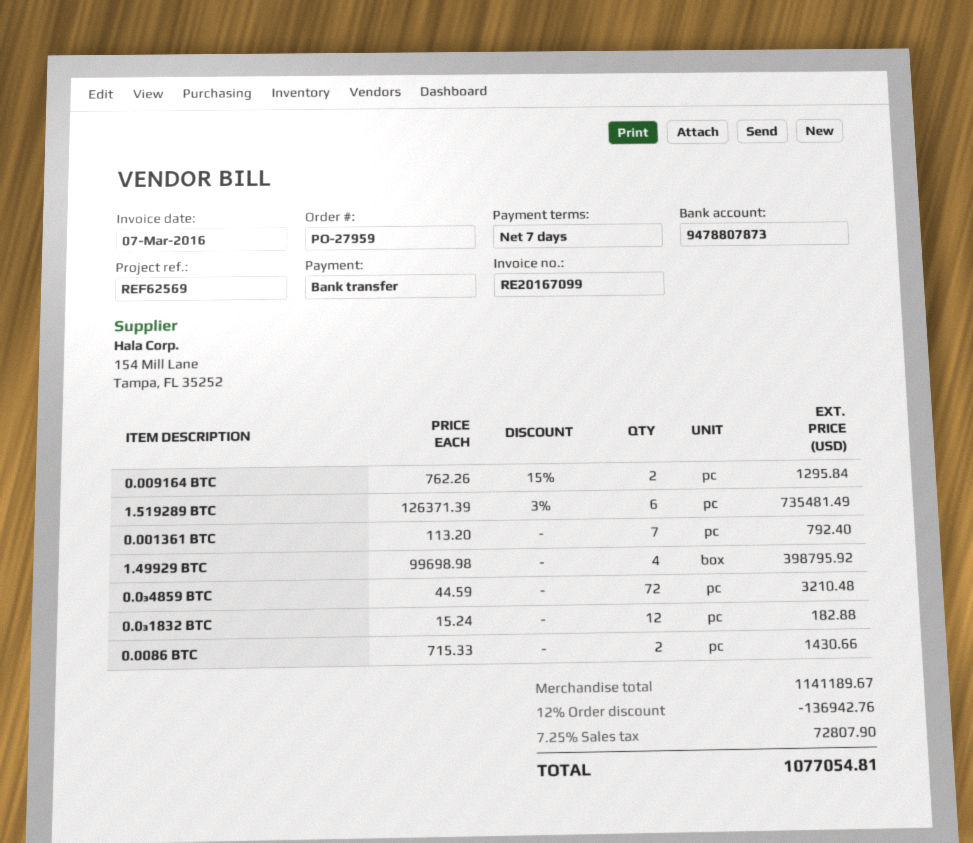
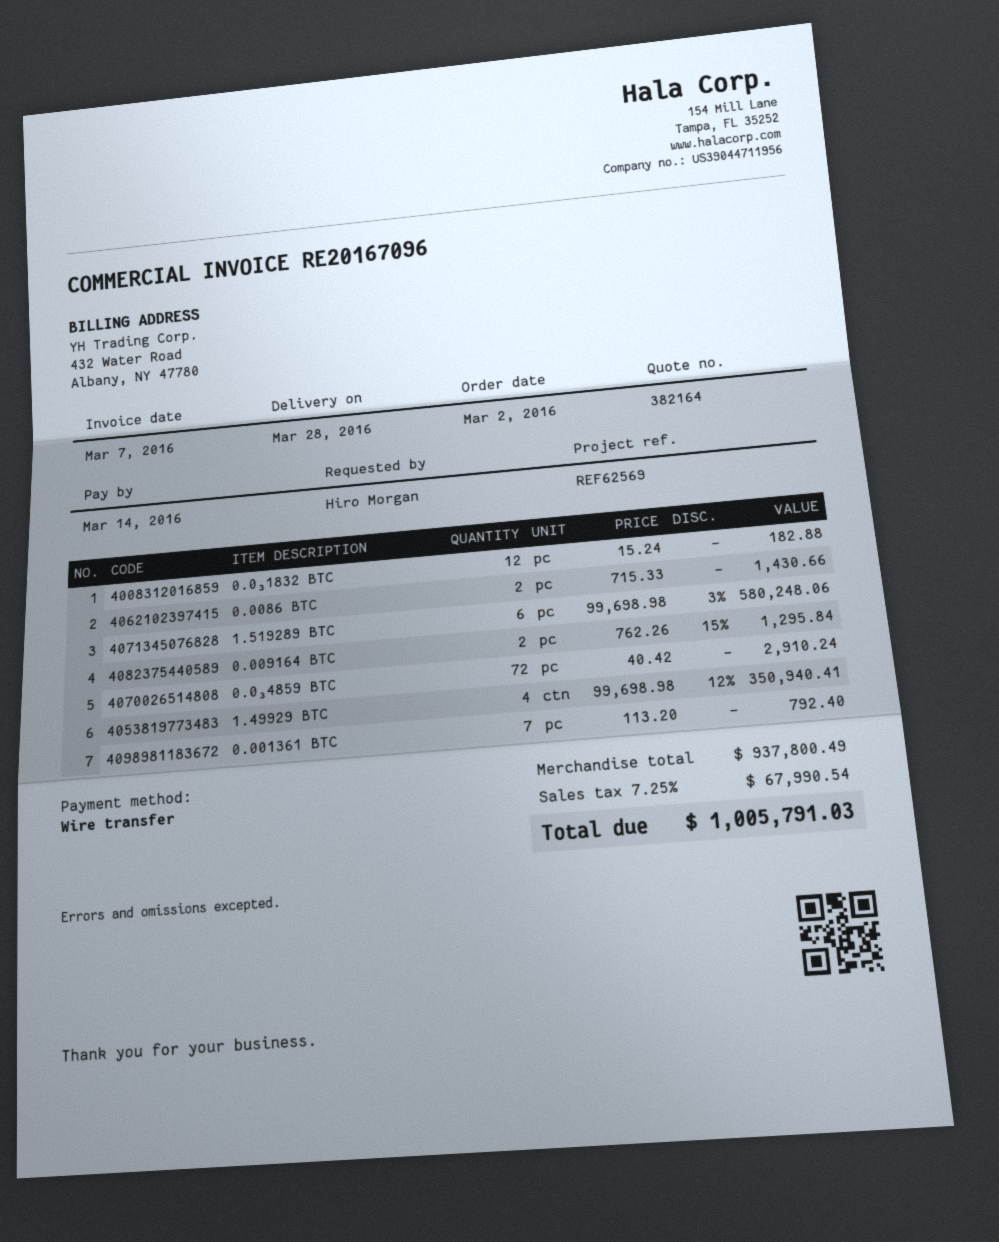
invoice number: RE20167099 -> RE20167096
1.519289 BTC: 6 x 126371.39 - 3% = 735481.49 -> 6 x 99698.98 - 3% = 580248.06
1.49929 BTC: 4 x 99698.98 = 398795.92 -> 4 x 99698.98 - 12% = 350940.41
0.0₃4859 BTC: 72 x 44.59 = 3210.48 -> 72 x 40.42 = 2910.24
subtotal: 1141189.67 -> 937800.49
discount: 12% = 136942.76 -> none
tax: 7.25% = 72807.90 -> 7.25% = 67990.54
total: 1077054.81 -> 1005791.03

